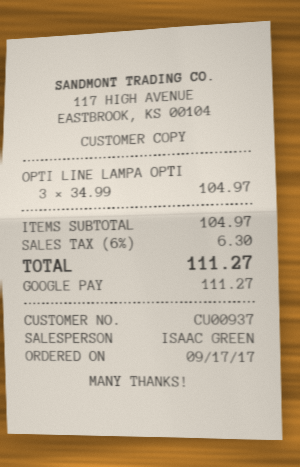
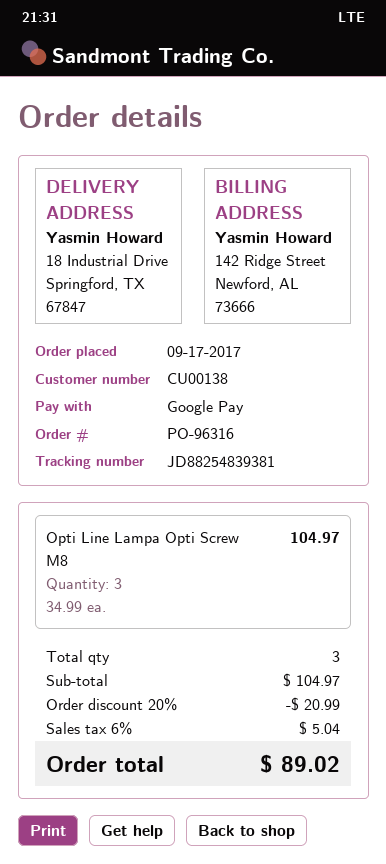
customer number: CU00937 -> CU00138
discount: none -> 20% = 20.99
tax: 6% = 6.30 -> 6% = 5.04
total: 111.27 -> 89.02

